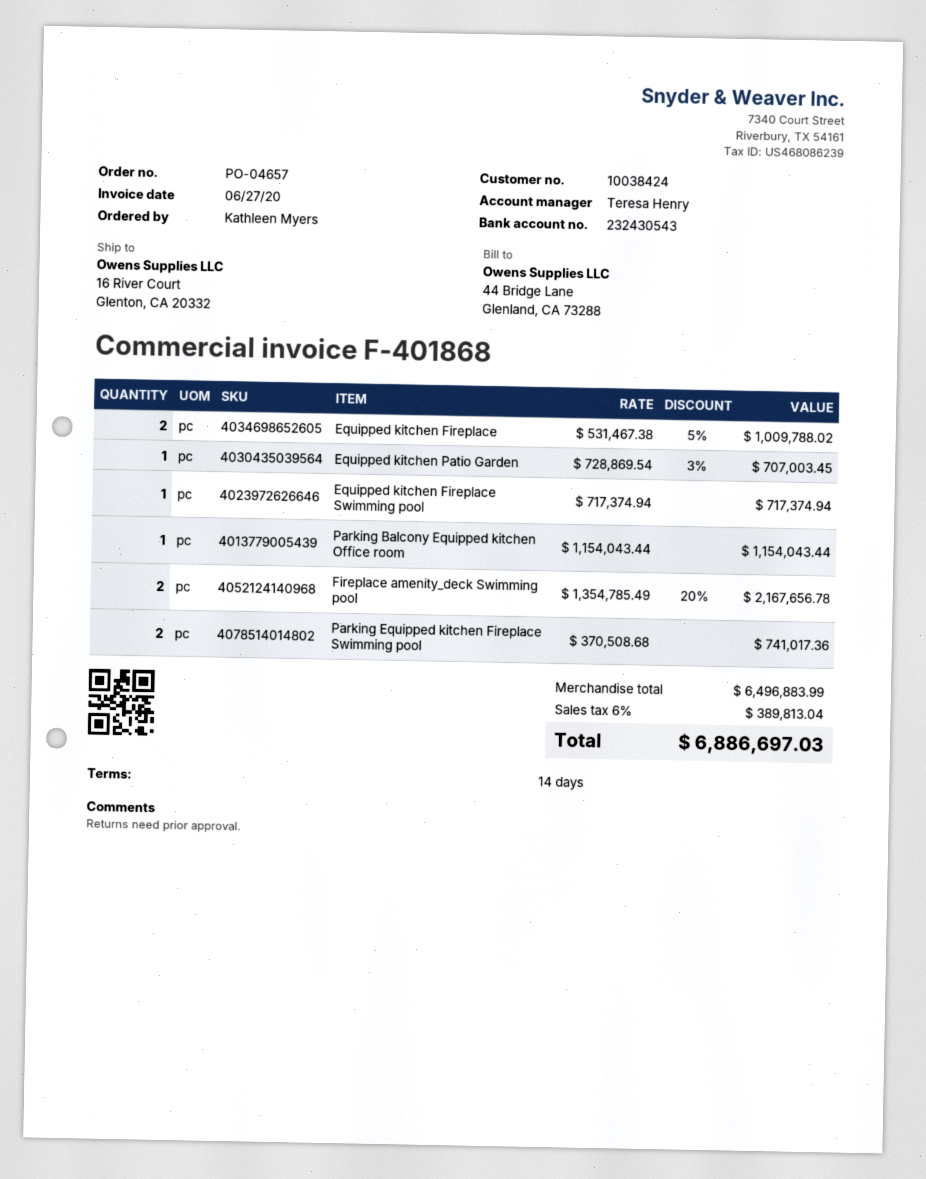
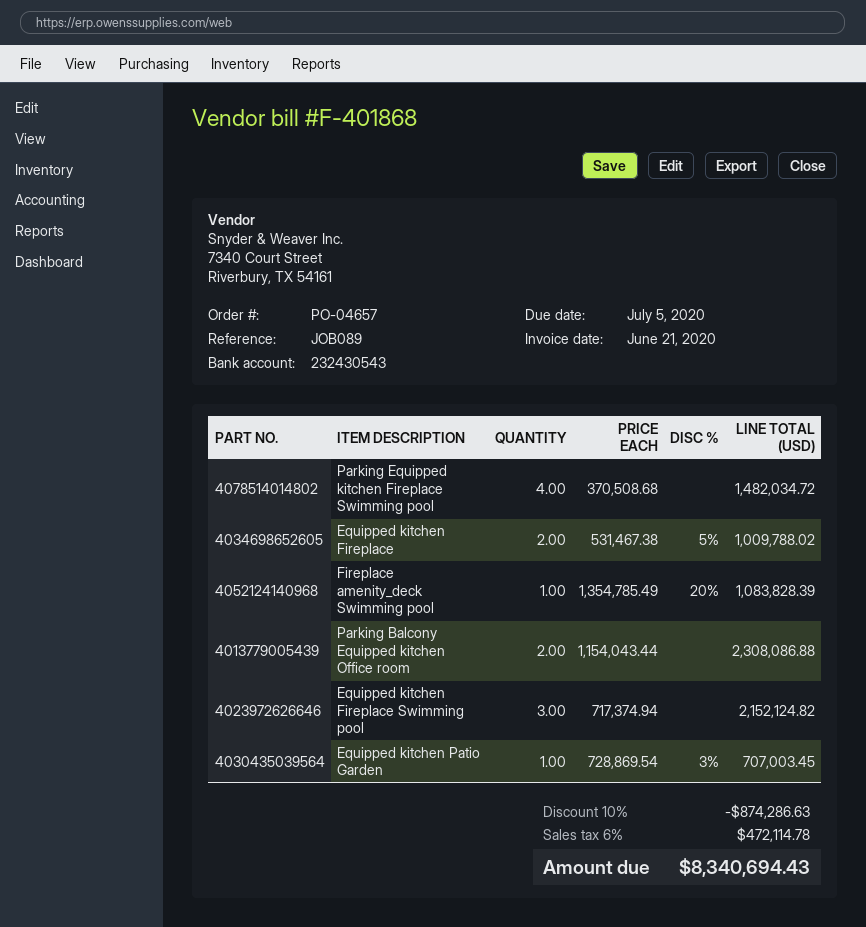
invoice date: 2020-06-27 -> 2020-06-21
Equipped kitchen Fireplace Swimming pool: 1 x 717374.94 = 717374.94 -> 3 x 717374.94 = 2152124.82
Parking Balcony Equipped kitchen Office room: 1 x 1154043.44 = 1154043.44 -> 2 x 1154043.44 = 2308086.88
Fireplace amenity_deck Swimming pool: 2 x 1354785.49 - 20% = 2167656.78 -> 1 x 1354785.49 - 20% = 1083828.39
Parking Equipped kitchen Fireplace Swimming pool: 2 x 370508.68 = 741017.36 -> 4 x 370508.68 = 1482034.72
discount: none -> 10% = 874286.63
tax: 6% = 389813.04 -> 6% = 472114.78
total: 6886697.03 -> 8340694.43

